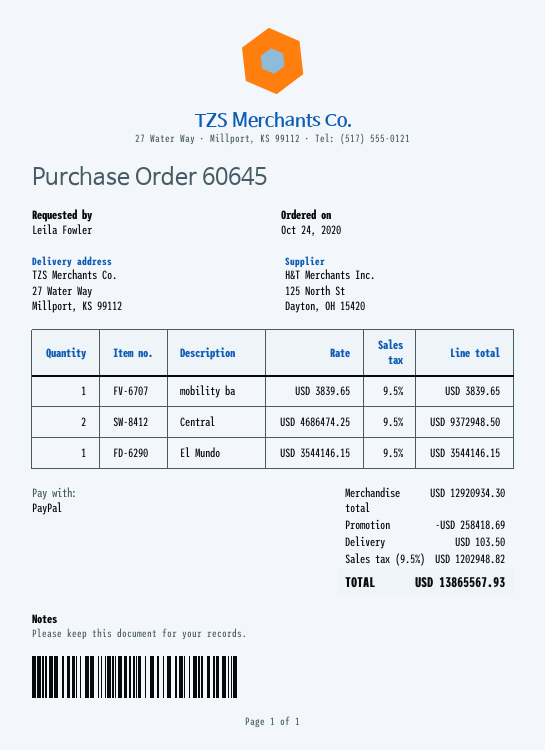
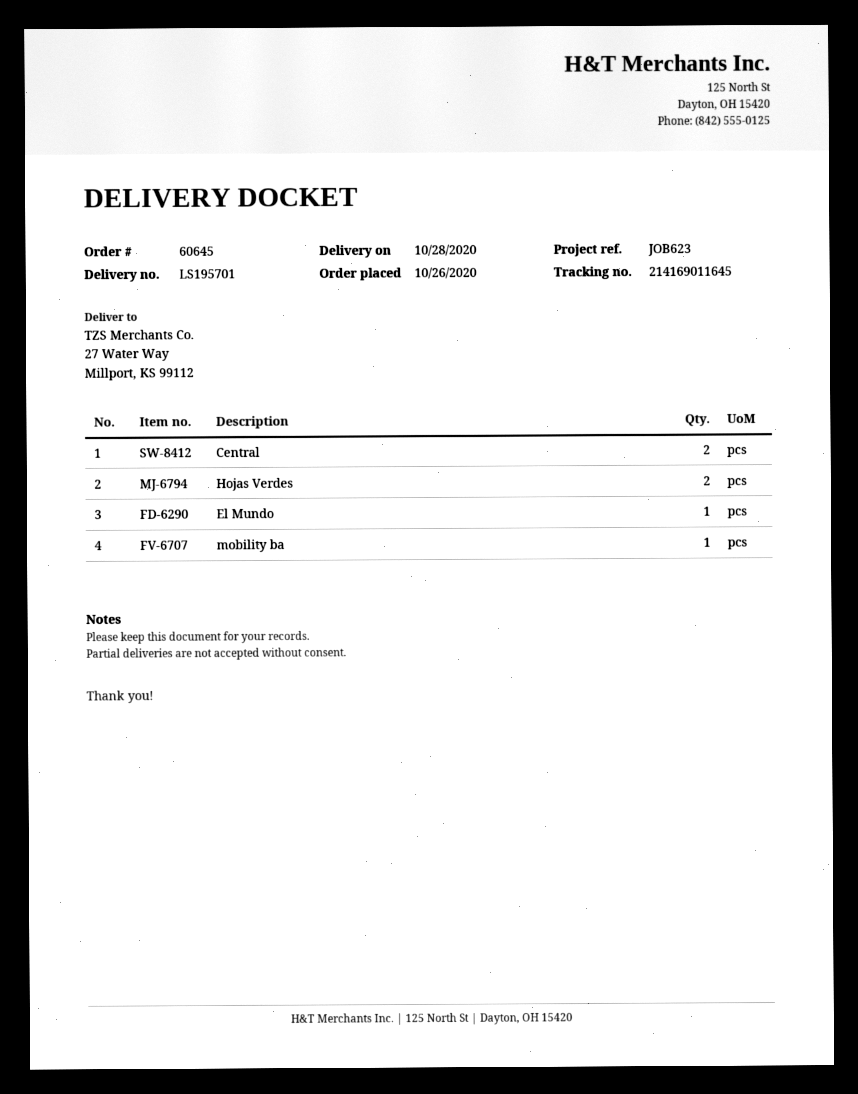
order date: 2020-10-24 -> 2020-10-26
Hojas Verdes: none -> 2

